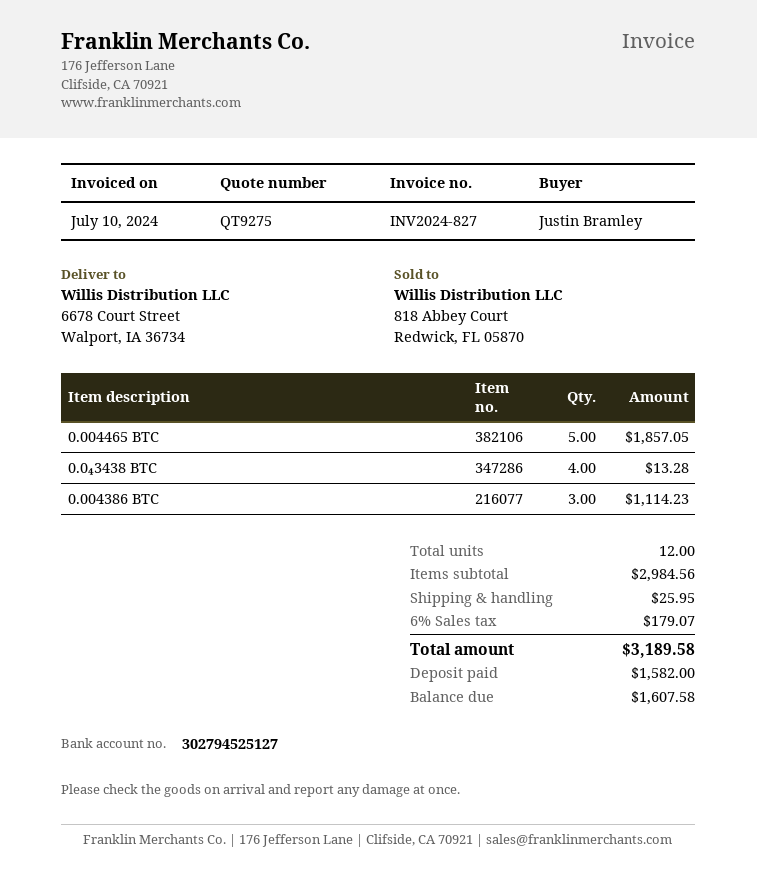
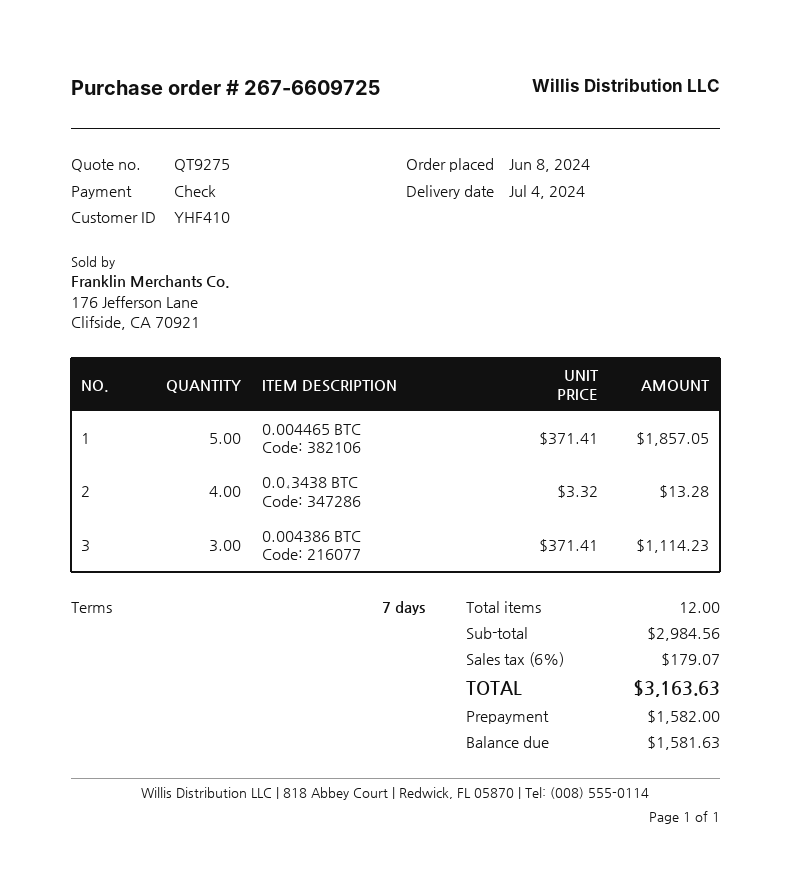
shipping: 25.95 -> none
total: 3189.58 -> 3163.63
balance: 1607.58 -> 1581.63

